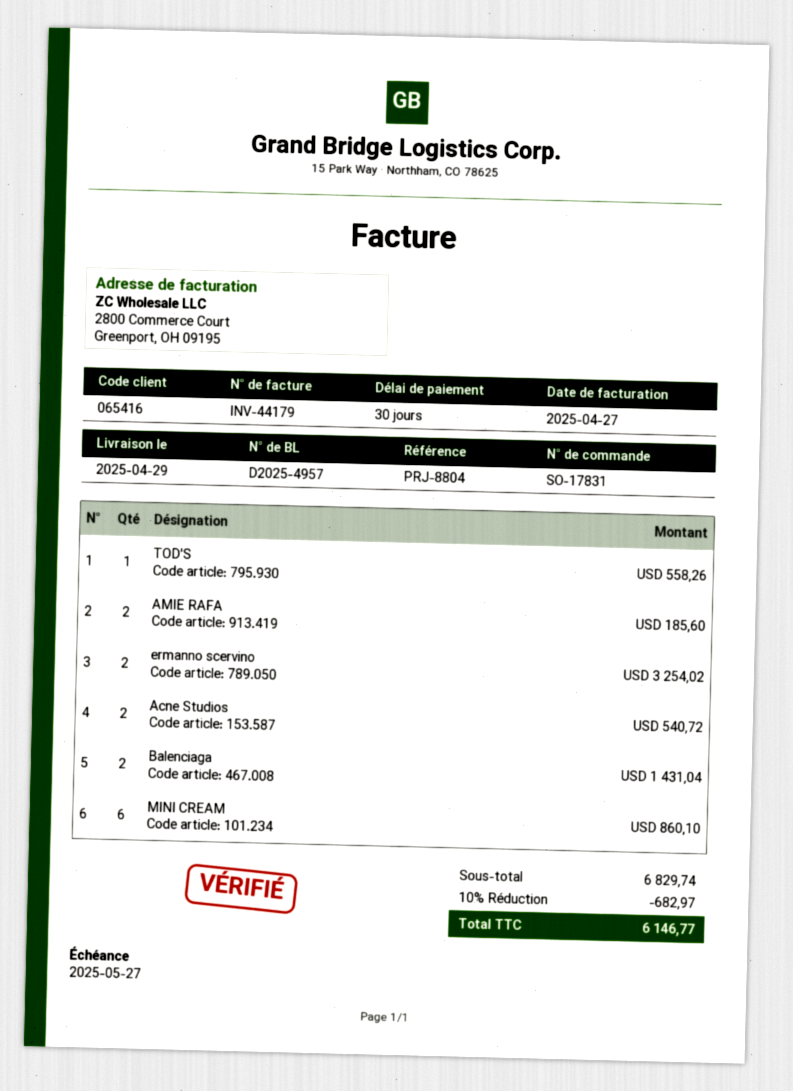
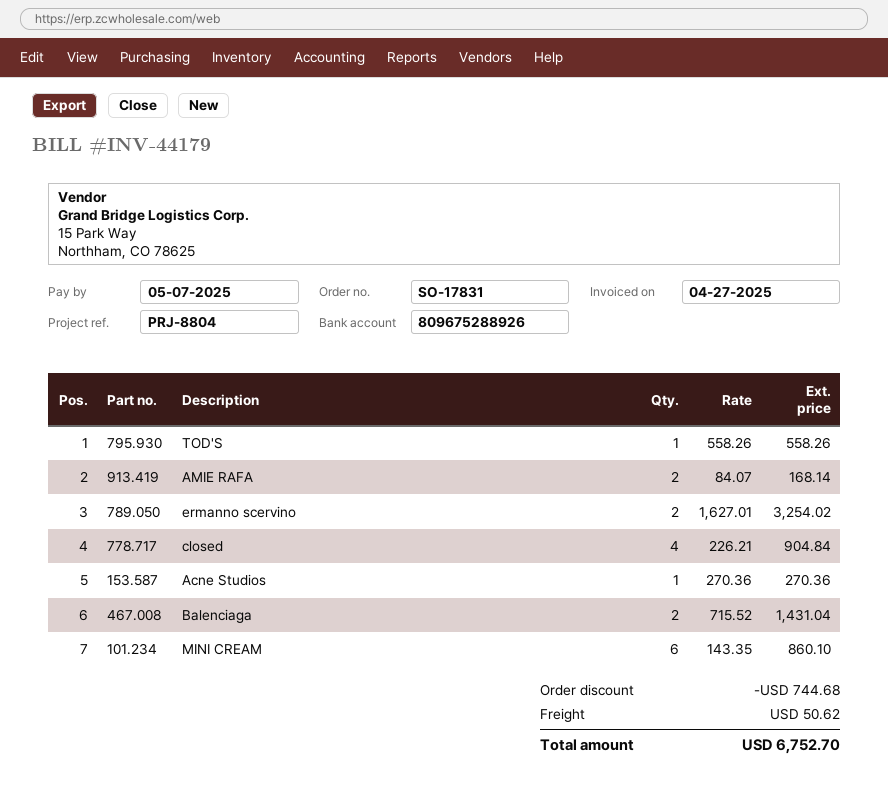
due date: 2025-05-27 -> 2025-05-07
AMIE RAFA: 2 for 185.60 -> 2 for 168.14
Acne Studios: 2 for 540.72 -> 1 for 270.36
closed: none -> 4 for 904.84
discount: 682.97 -> 744.68
shipping: none -> 50.62
total: 6146.77 -> 6752.70

